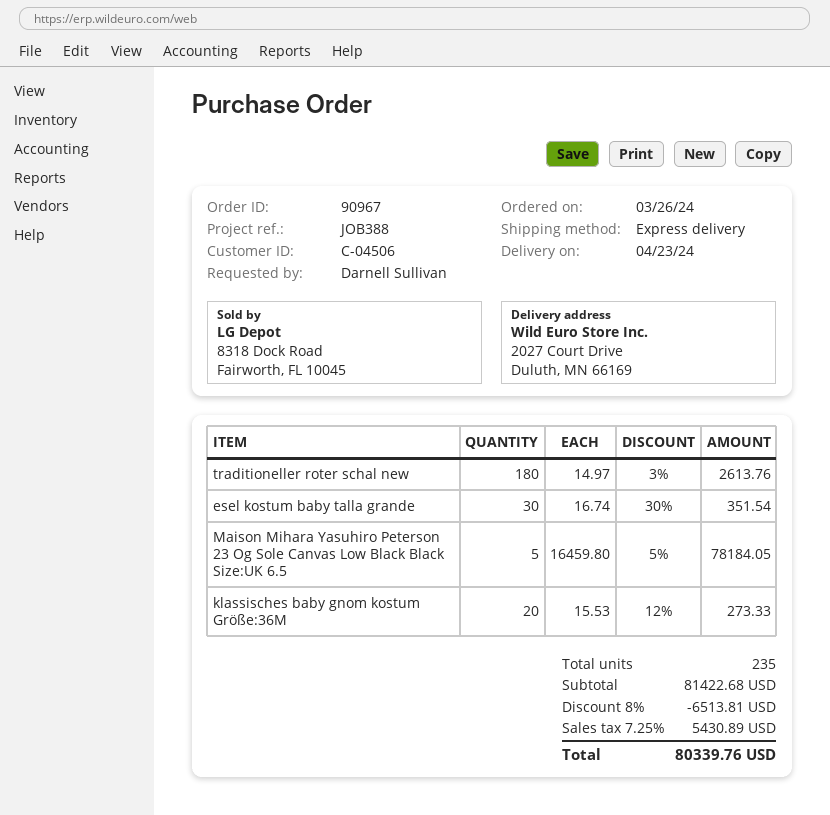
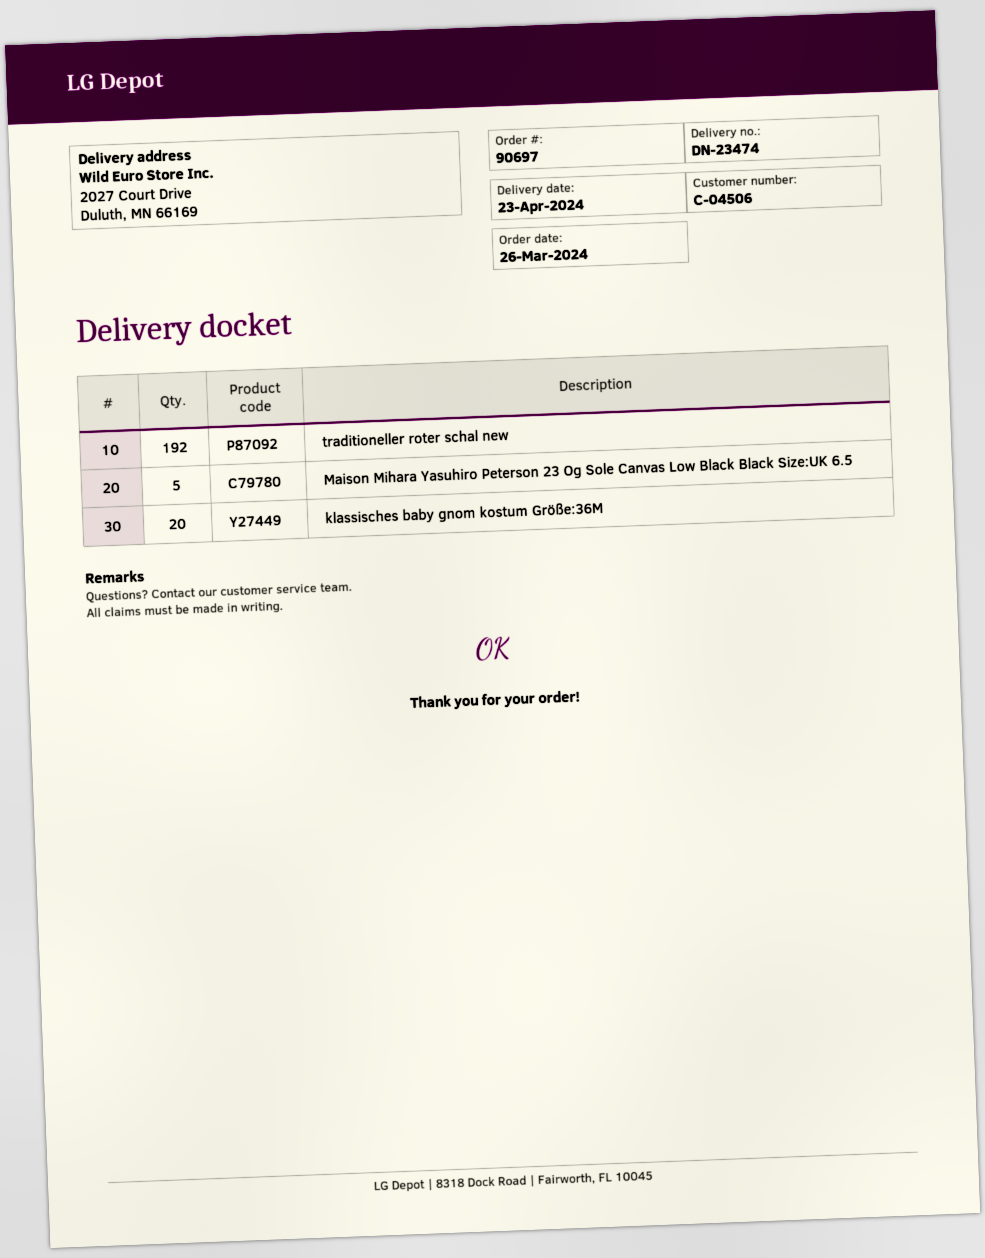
order number: 90967 -> 90697
traditioneller roter schal new: 180 -> 192
esel kostum baby talla grande: 30 -> none

